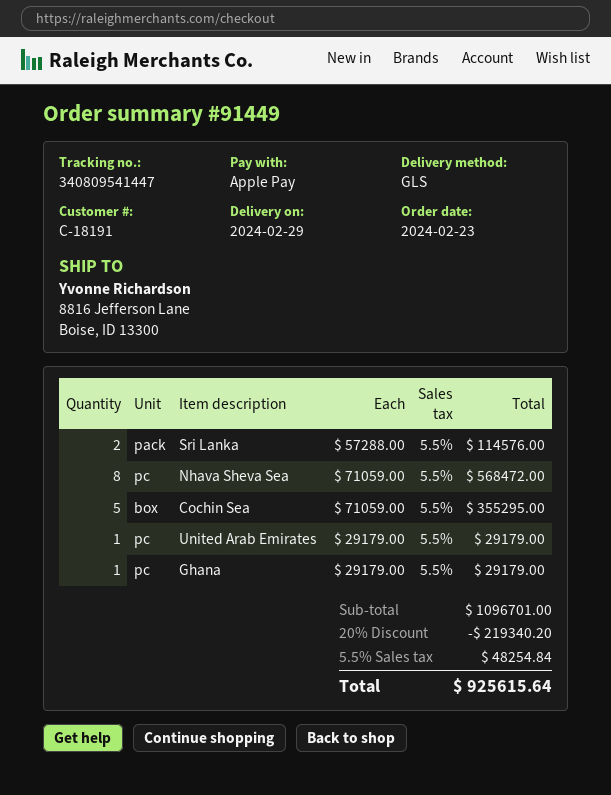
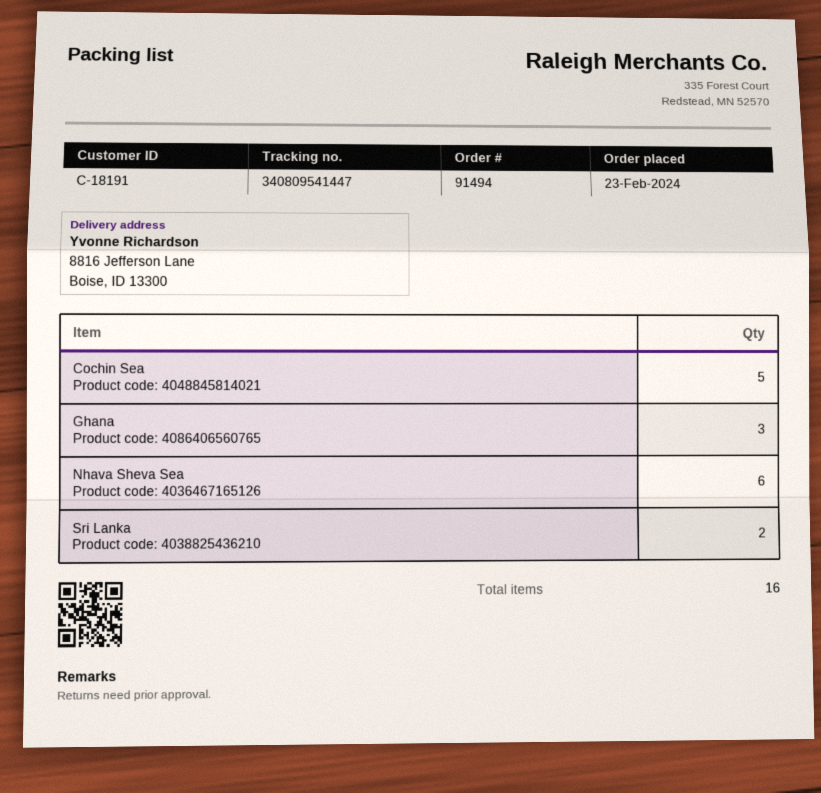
order number: 91449 -> 91494
Nhava Sheva Sea: 8 -> 6
United Arab Emirates: 1 -> none
Ghana: 1 -> 3

